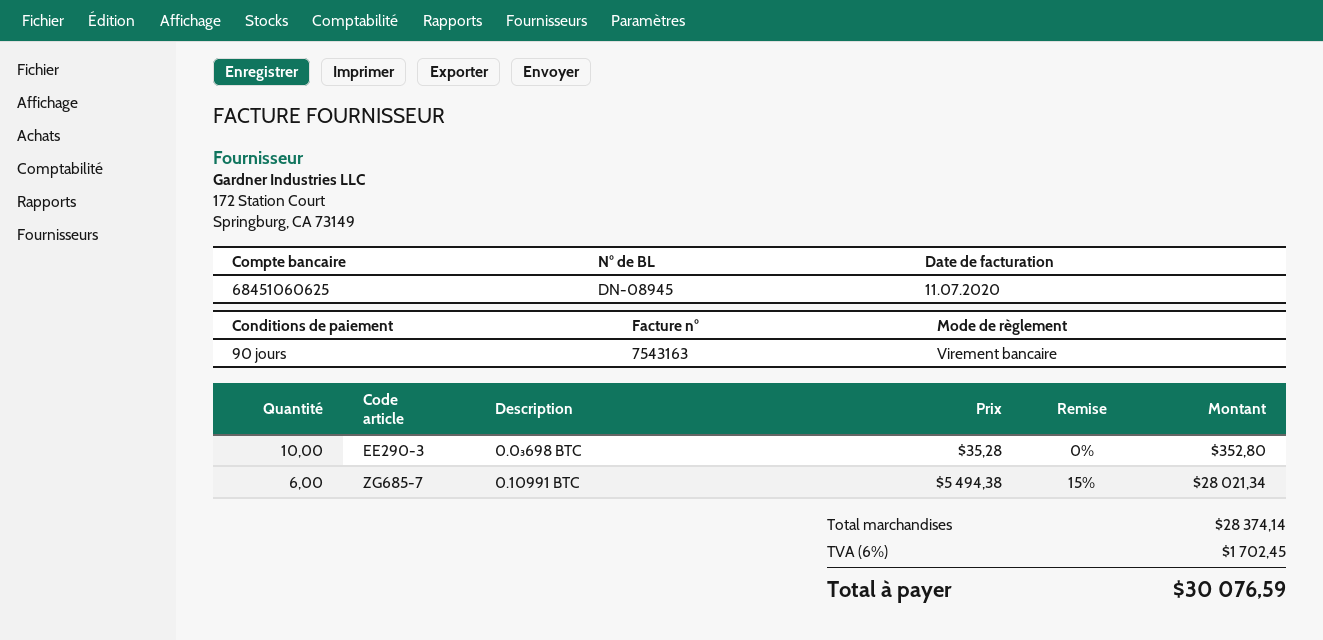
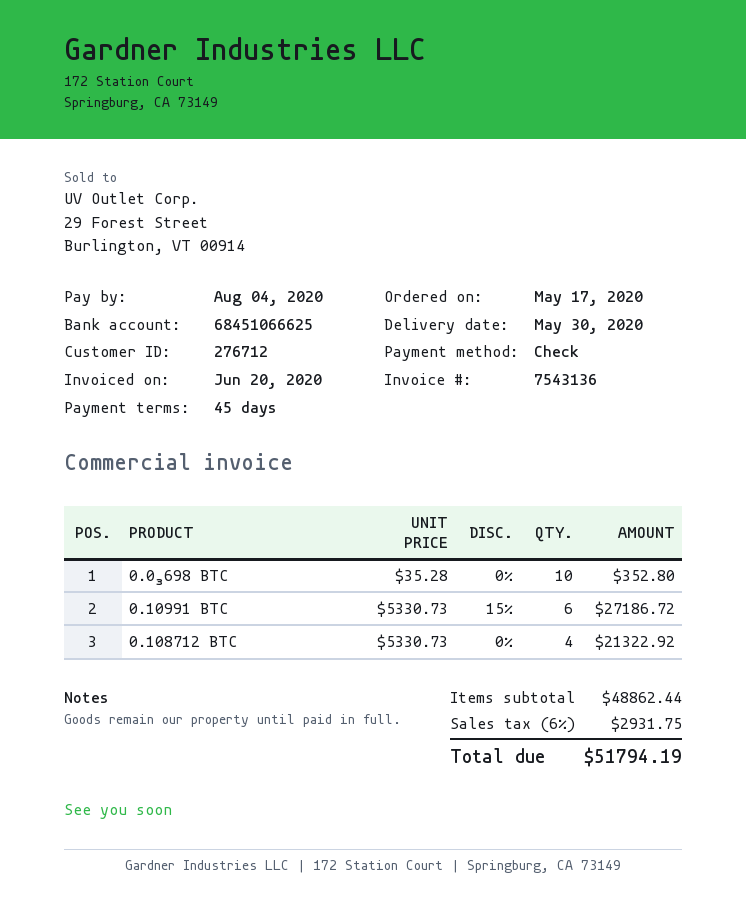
invoice number: 7543163 -> 7543136
invoice date: 2020-07-11 -> 2020-06-20
payment terms: 90 days -> 45 days
payment method: bank transfer -> cheque
bank account: 68451060625 -> 68451066625
0.10991 BTC: 6 x 5494.38 - 15% = 28021.34 -> 6 x 5330.73 - 15% = 27186.72
0.108712 BTC: none -> 4 x 5330.73 = 21322.92
subtotal: 28374.14 -> 48862.44
tax: 6% = 1702.45 -> 6% = 2931.75
total: 30076.59 -> 51794.19

